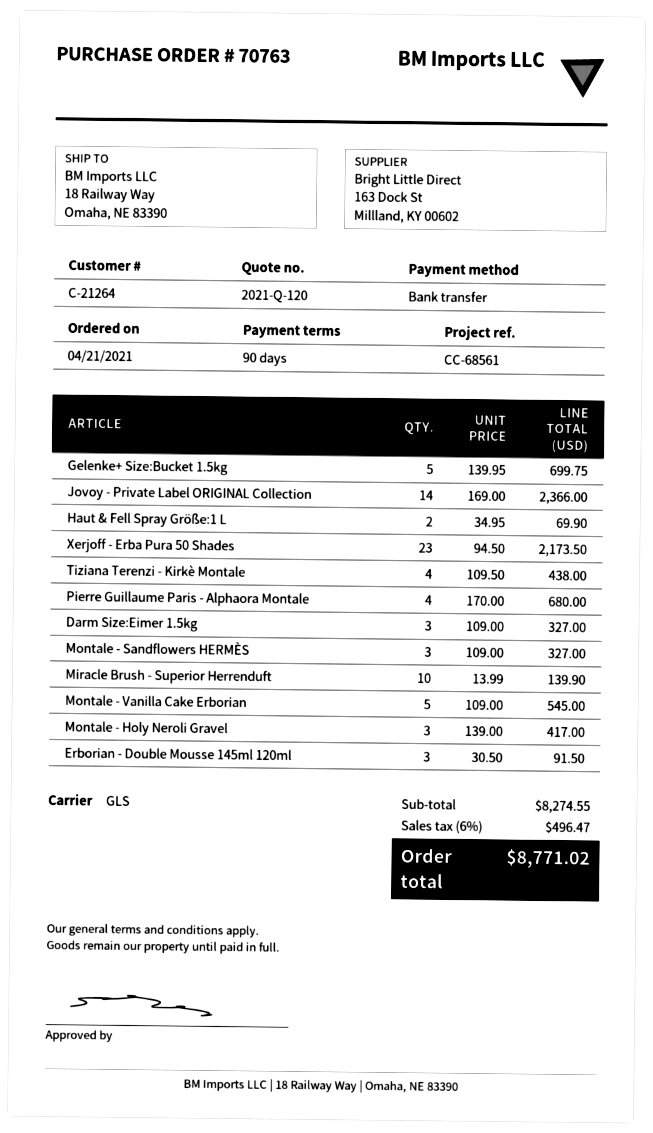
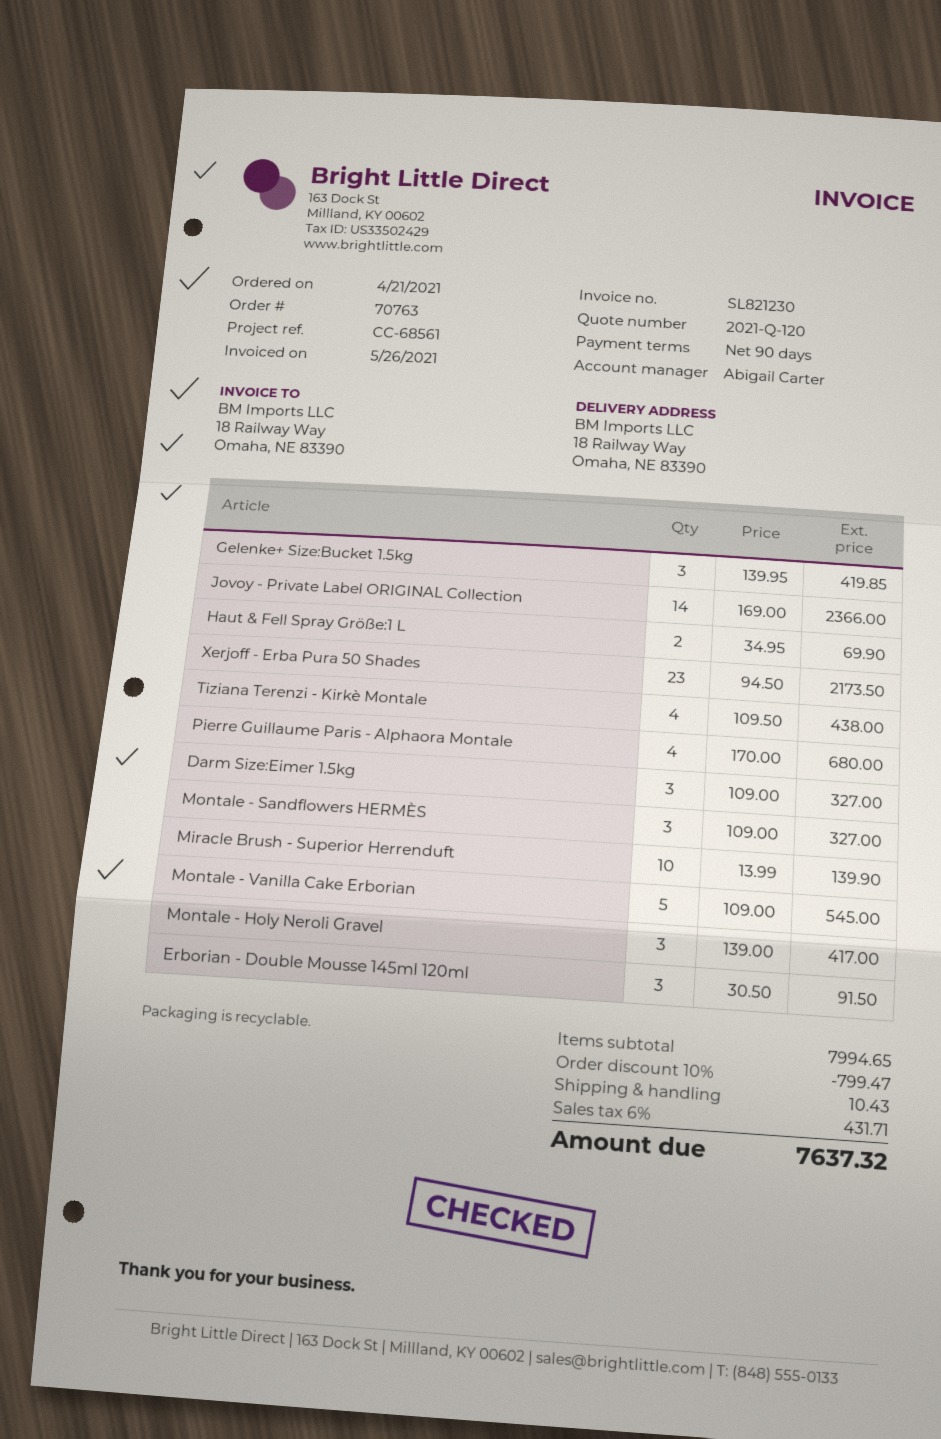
Gelenke+ Size:Bucket 1.5kg: 5 x 139.95 = 699.75 -> 3 x 139.95 = 419.85
subtotal: 8274.55 -> 7994.65
discount: none -> 10% = 799.47
shipping: none -> 10.43
tax: 6% = 496.47 -> 6% = 431.71
total: 8771.02 -> 7637.32

